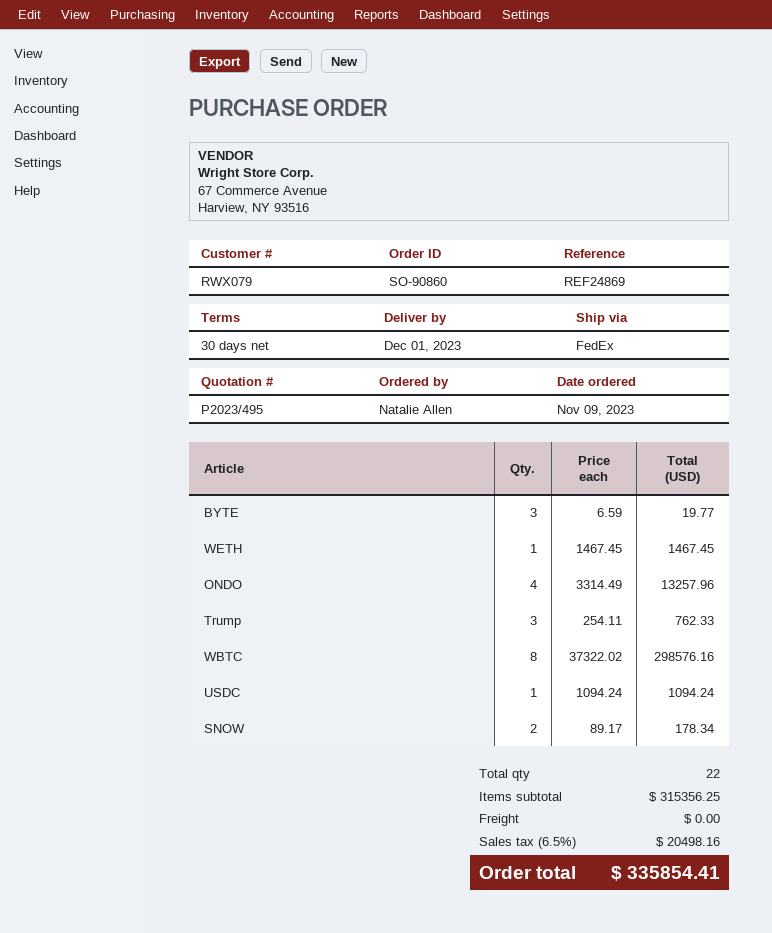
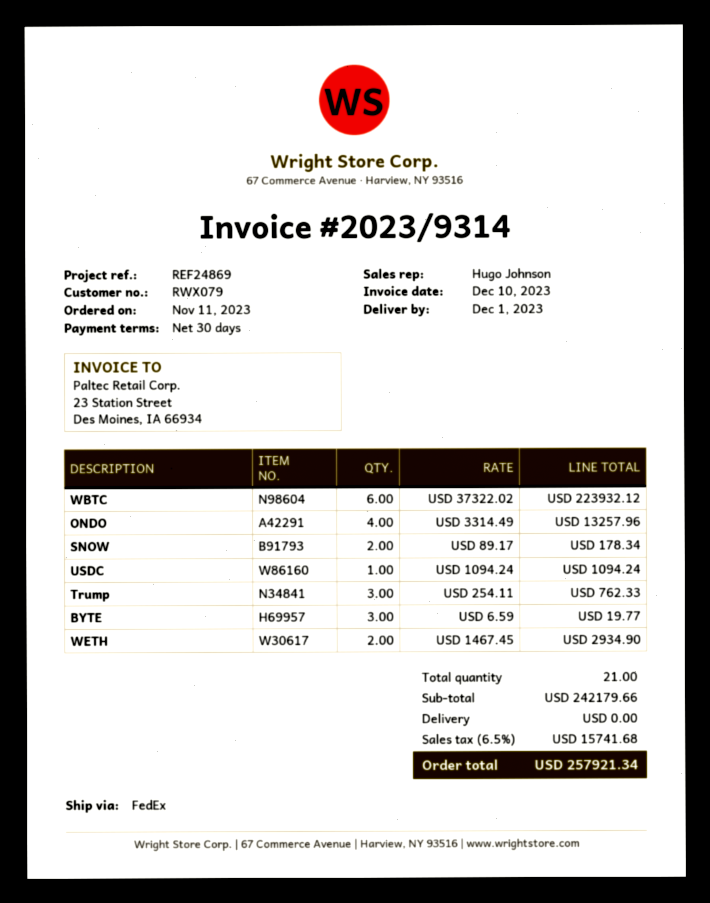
order date: 2023-11-09 -> 2023-11-11
WETH: 1 x 1467.45 = 1467.45 -> 2 x 1467.45 = 2934.90
WBTC: 8 x 37322.02 = 298576.16 -> 6 x 37322.02 = 223932.12
total quantity: 22 -> 21
subtotal: 315356.25 -> 242179.66
tax: 6.5% = 20498.16 -> 6.5% = 15741.68
total: 335854.41 -> 257921.34

